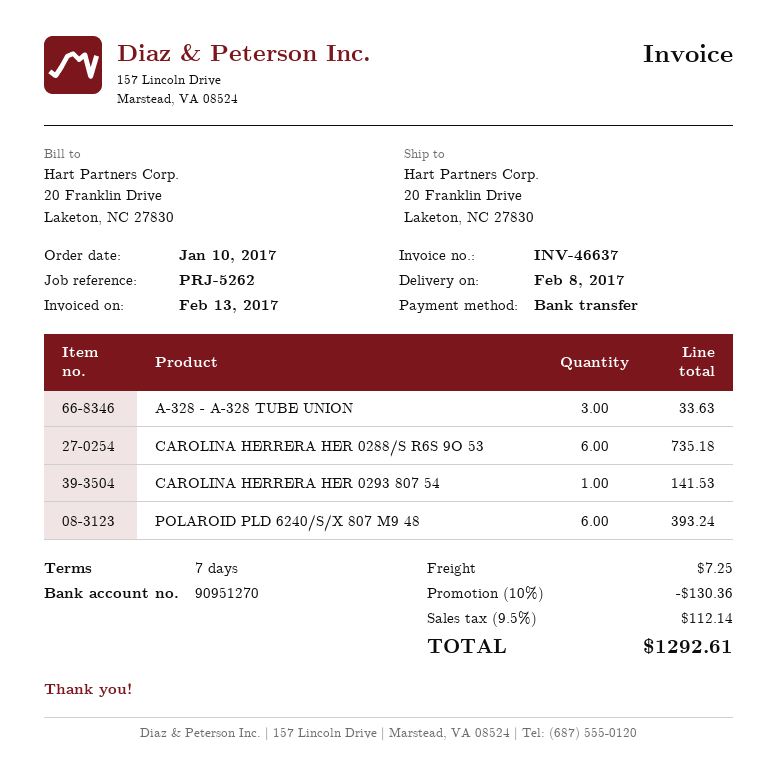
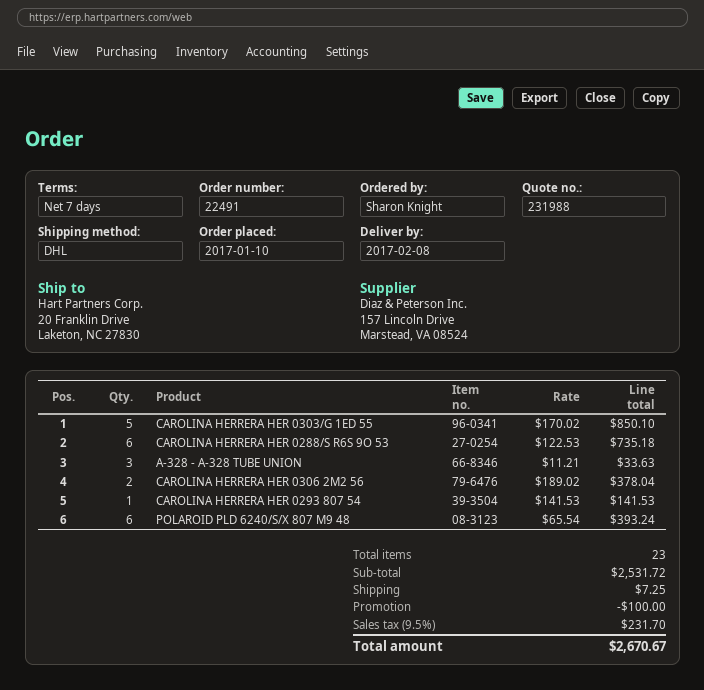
CAROLINA HERRERA HER 0303/G 1ED 55: none -> 5 for 850.10
CAROLINA HERRERA HER 0306 2M2 56: none -> 2 for 378.04
discount: 130.36 -> 100.00
tax: 9.5% = 112.14 -> 9.5% = 231.70
total: 1292.61 -> 2670.67

